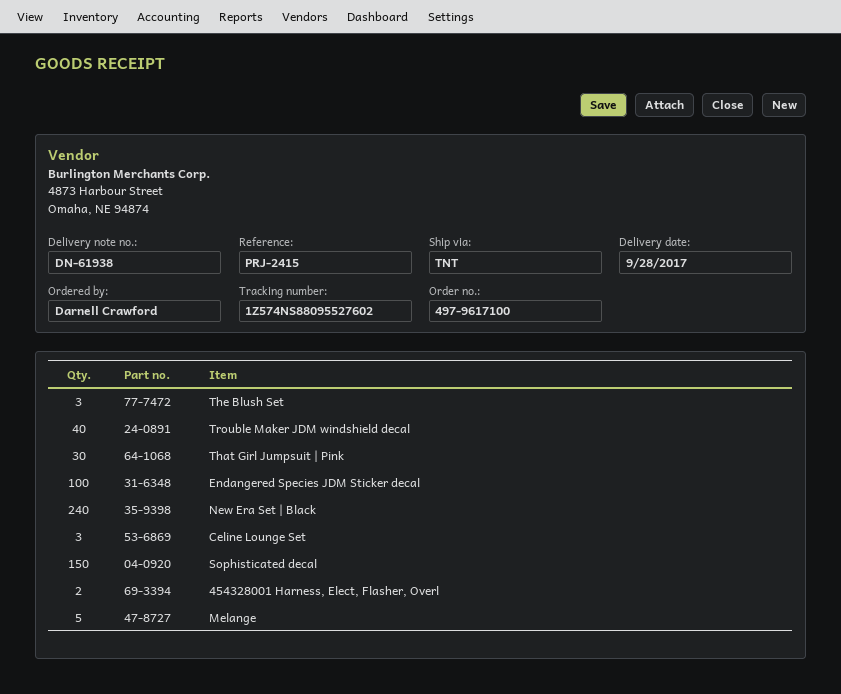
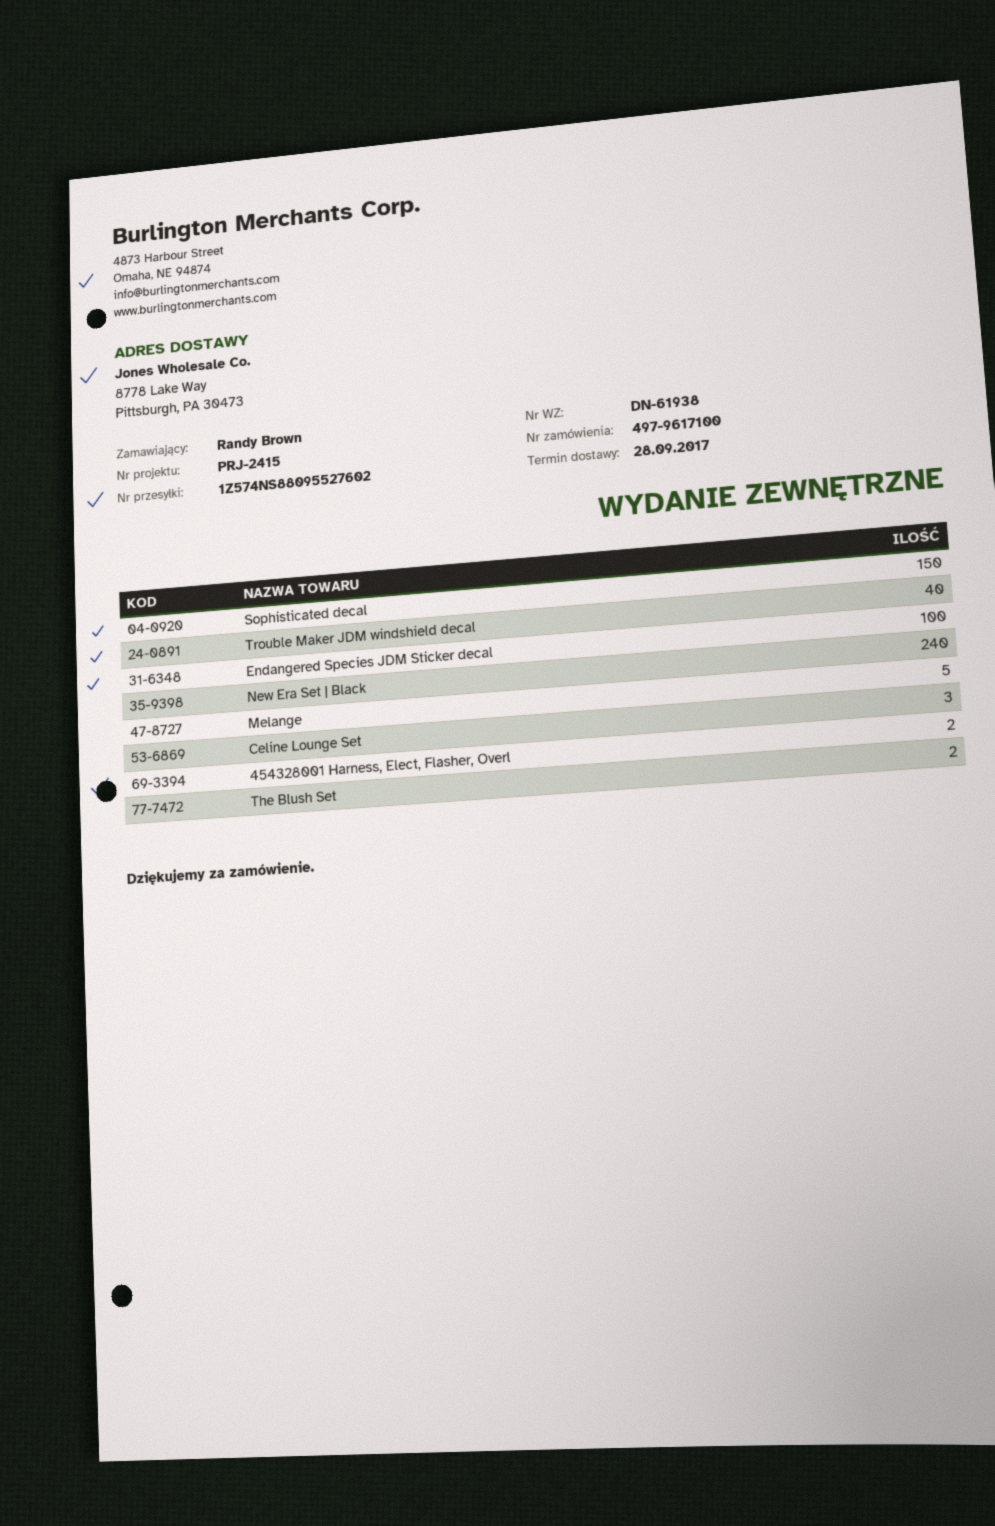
ordered by: Darnell Crawford -> Randy Brown
The Blush Set: 3 -> 2
That Girl Jumpsuit | Pink: 30 -> none

